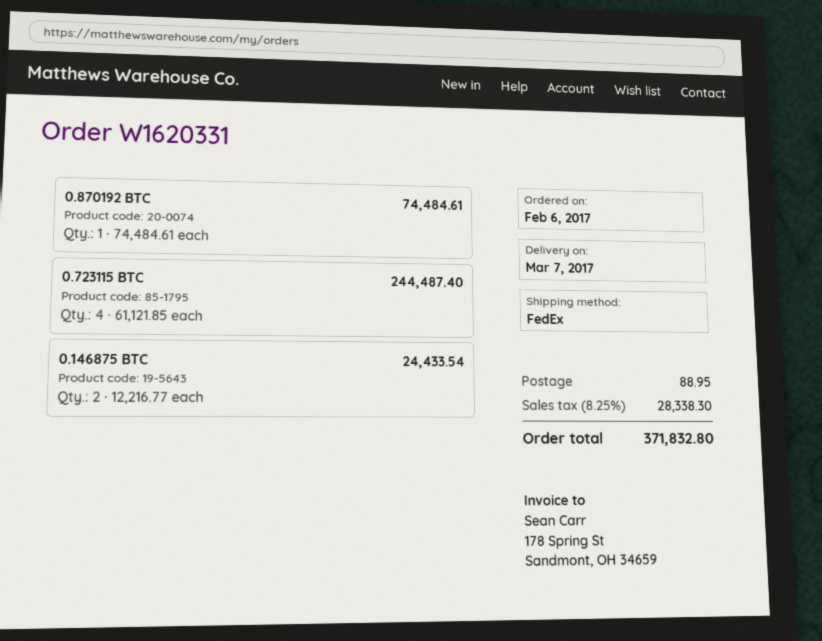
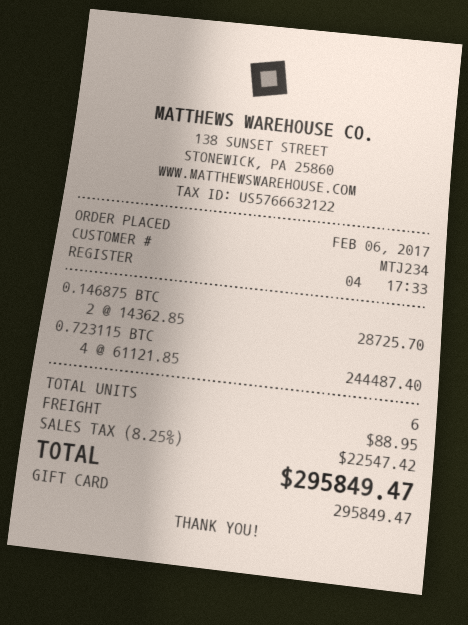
0.870192 BTC: 1 x 74484.61 = 74484.61 -> none
0.146875 BTC: 2 x 12216.77 = 24433.54 -> 2 x 14362.85 = 28725.70
tax: 8.25% = 28338.30 -> 8.25% = 22547.42
total: 371832.80 -> 295849.47

